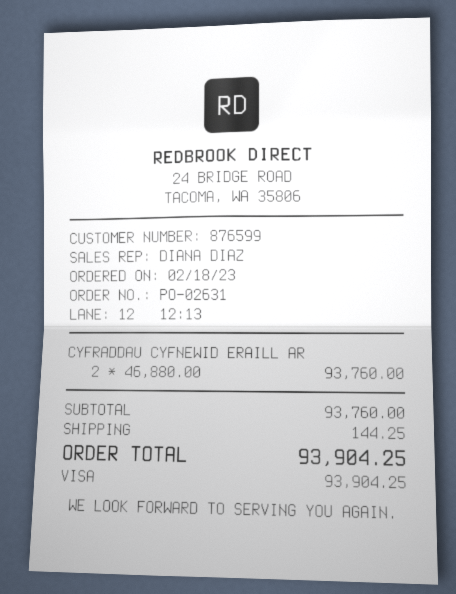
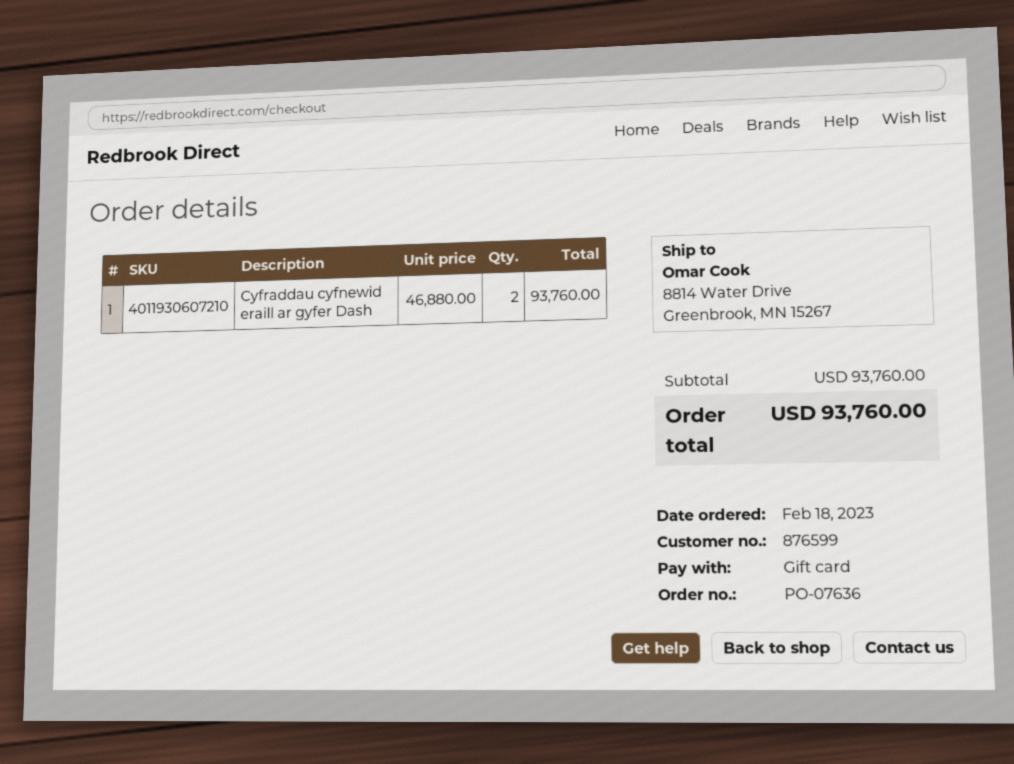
order number: PO-02631 -> PO-07636
payment method: Visa -> gift card
shipping: 144.25 -> none
total: 93904.25 -> 93760.00

